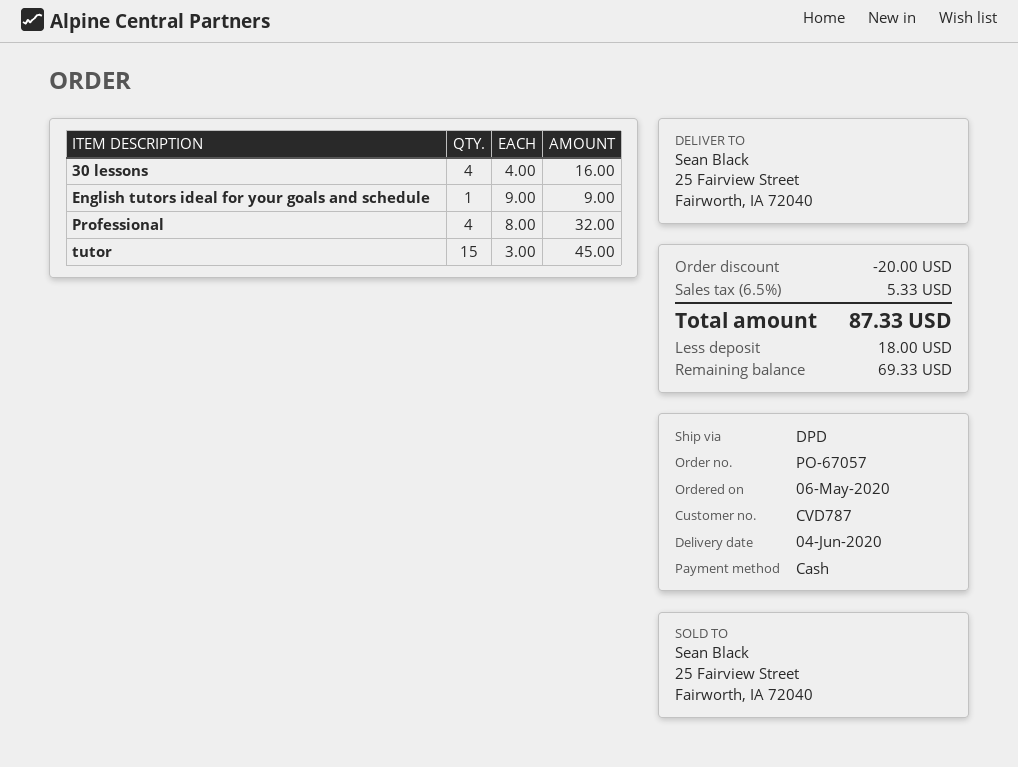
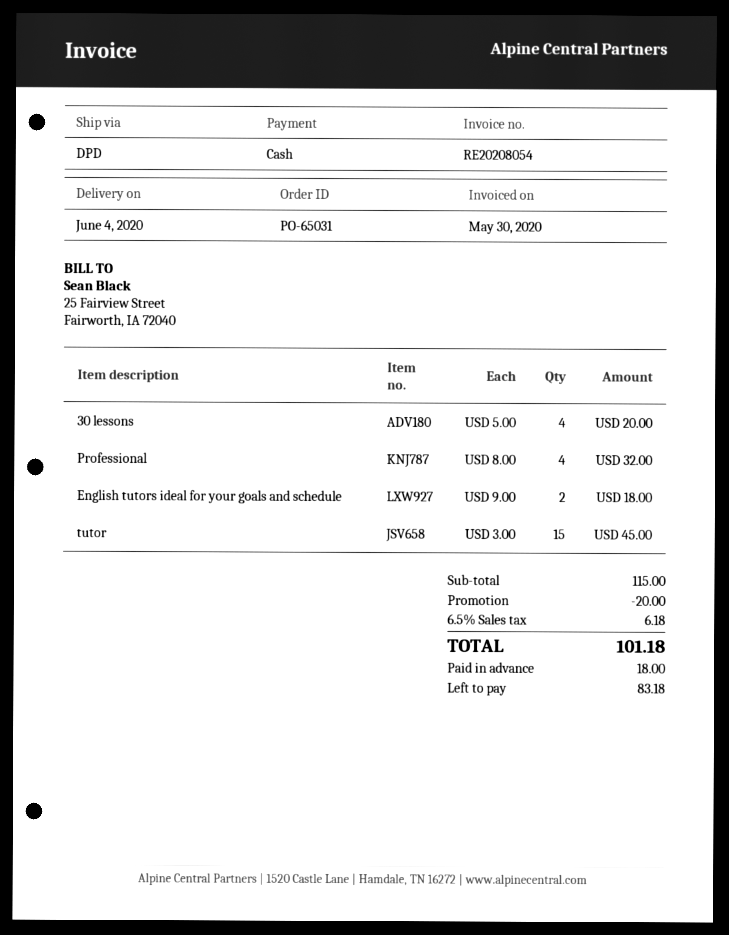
order number: PO-67057 -> PO-65031
30 lessons: 4 x 4.00 = 16.00 -> 4 x 5.00 = 20.00
English tutors ideal for your goals and schedule: 1 x 9.00 = 9.00 -> 2 x 9.00 = 18.00
tax: 6.5% = 5.33 -> 6.5% = 6.18
total: 87.33 -> 101.18
balance: 69.33 -> 83.18

